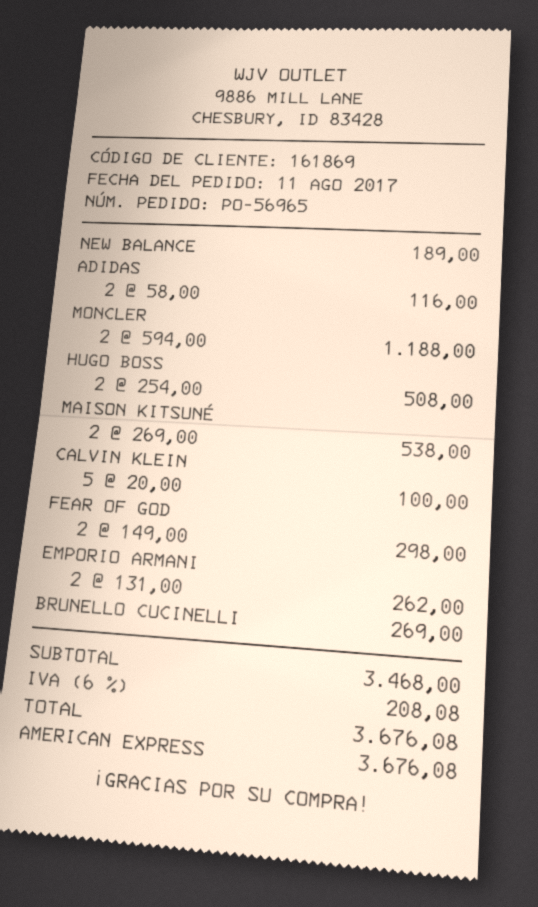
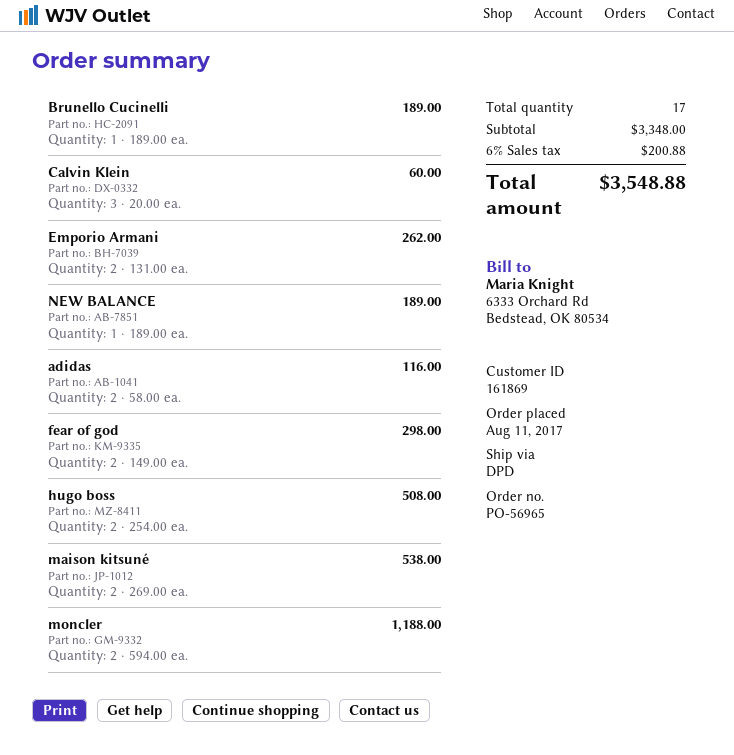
CALVIN KLEIN: 5 x 20.00 = 100.00 -> 3 x 20.00 = 60.00
BRUNELLO CUCINELLI: 1 x 269.00 = 269.00 -> 1 x 189.00 = 189.00
subtotal: 3468.00 -> 3348.00
tax: 6% = 208.08 -> 6% = 200.88
total: 3676.08 -> 3548.88

